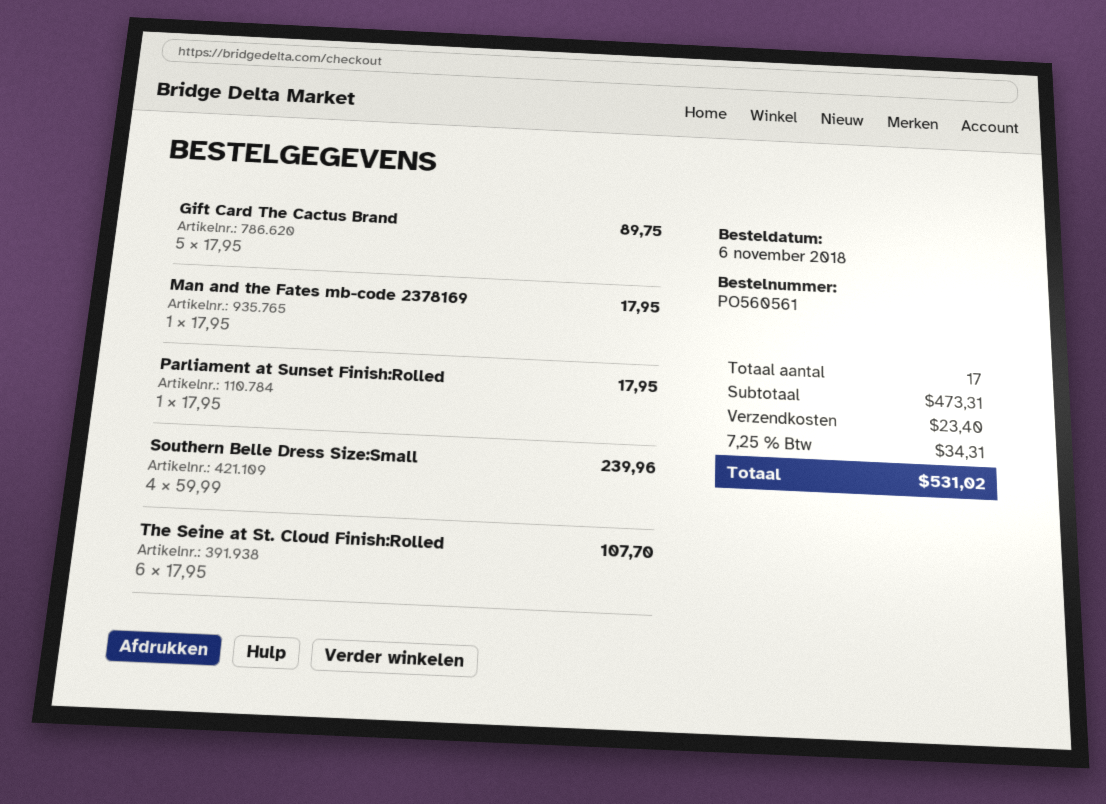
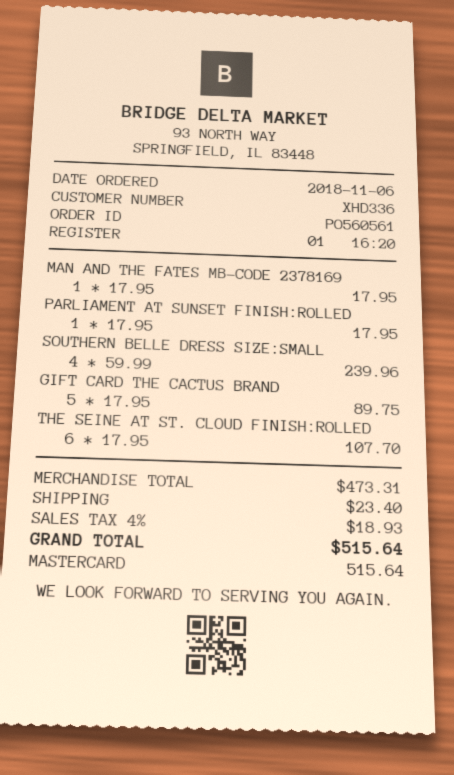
tax: 7.25% = 34.31 -> 4% = 18.93
total: 531.02 -> 515.64

